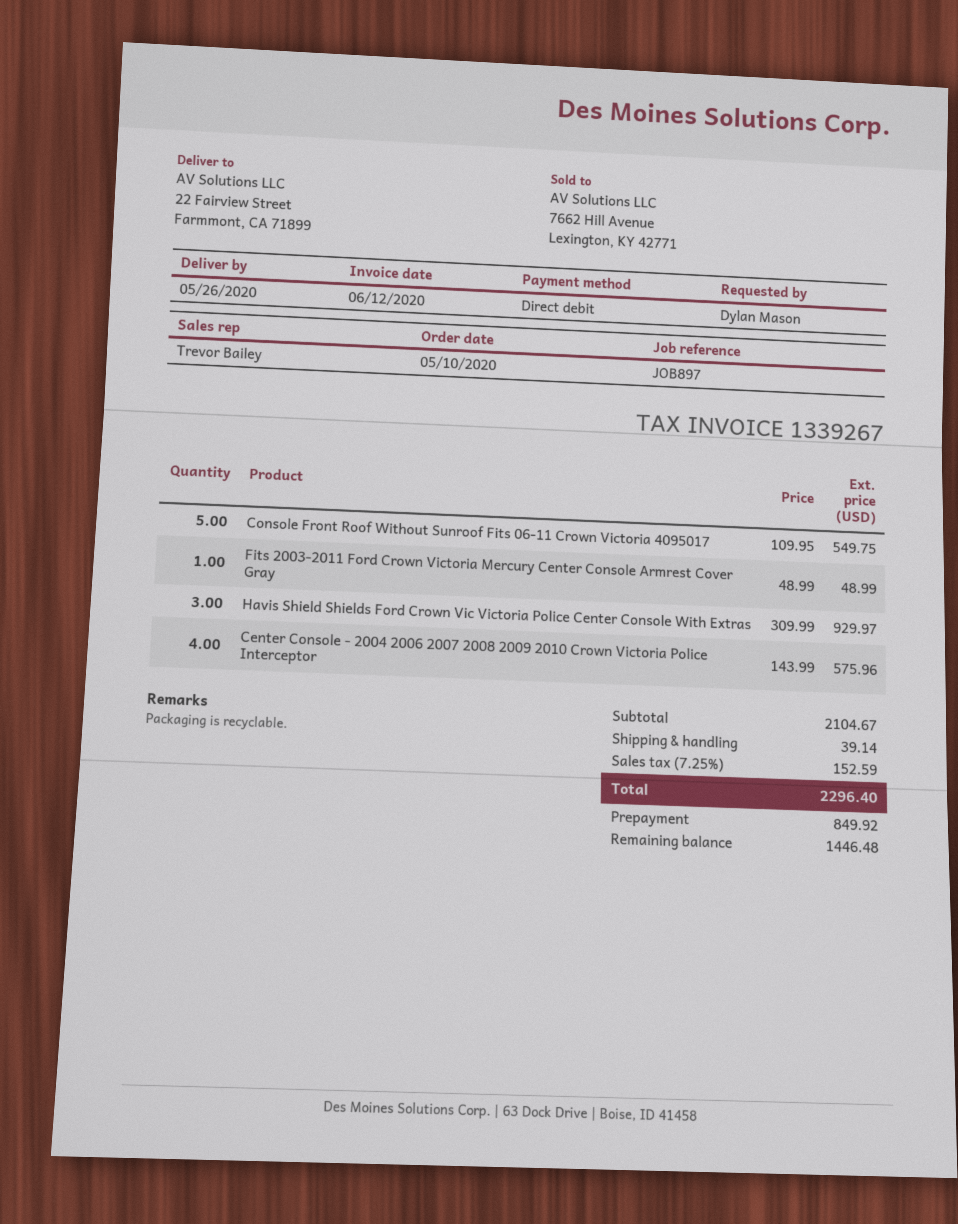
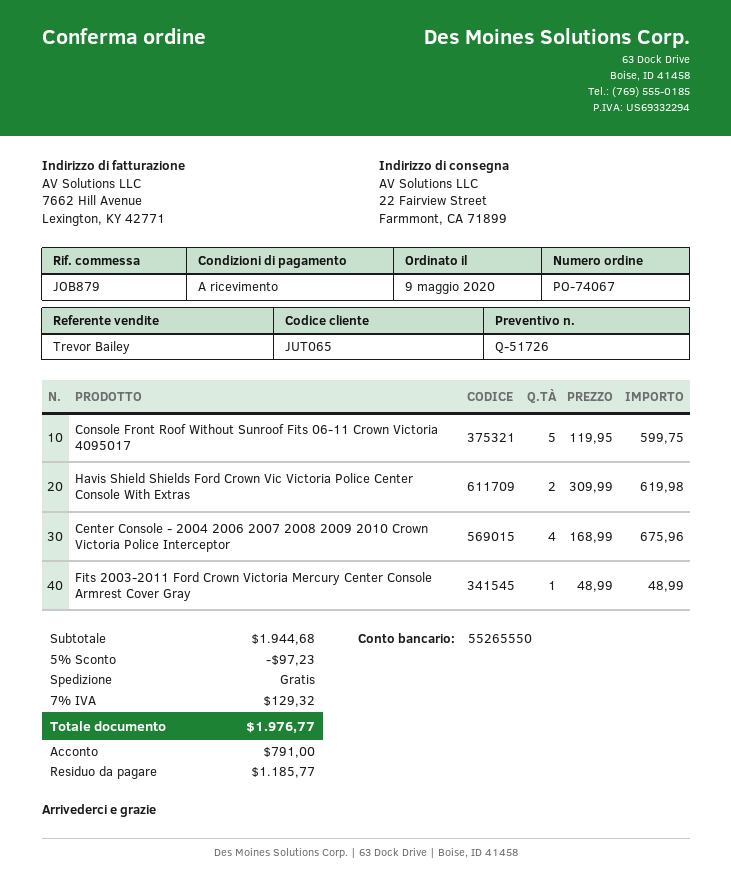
order date: 2020-05-10 -> 2020-05-09
reference: JOB897 -> JOB879
Console Front Roof Without Sunroof Fits 06-11 Crown Victoria 4095017: 5 x 109.95 = 549.75 -> 5 x 119.95 = 599.75
Havis Shield Shields Ford Crown Vic Victoria Police Center Console With Extras: 3 x 309.99 = 929.97 -> 2 x 309.99 = 619.98
Center Console - 2004 2006 2007 2008 2009 2010 Crown Victoria Police Interceptor: 4 x 143.99 = 575.96 -> 4 x 168.99 = 675.96
subtotal: 2104.67 -> 1944.68
discount: none -> 5% = 97.23
shipping: 39.14 -> 0.00
tax: 7.25% = 152.59 -> 7% = 129.32
total: 2296.40 -> 1976.77
deposit: 849.92 -> 791.00
balance: 1446.48 -> 1185.77

